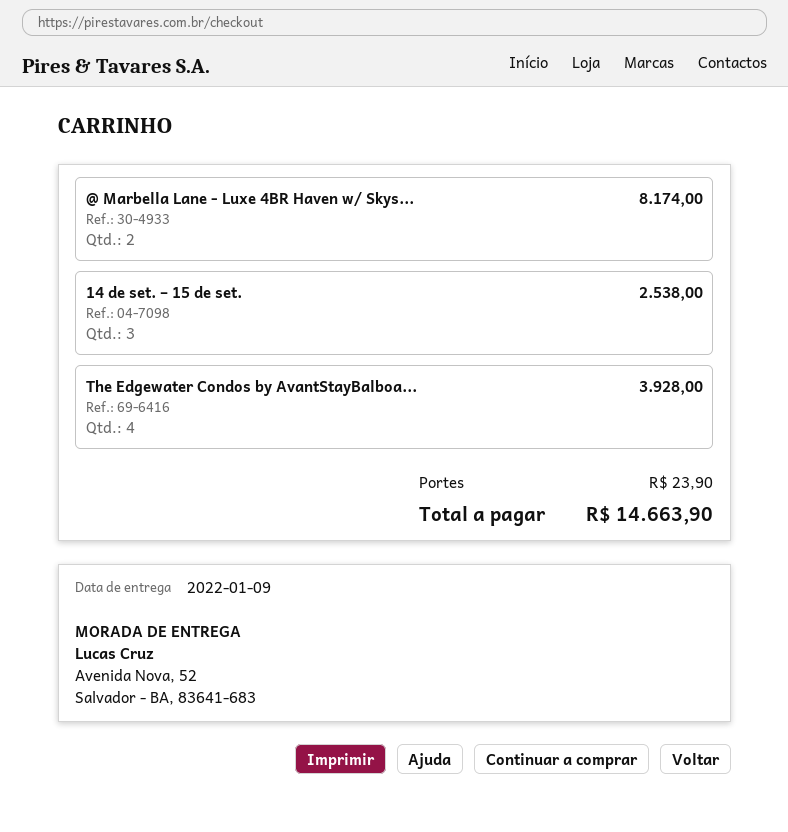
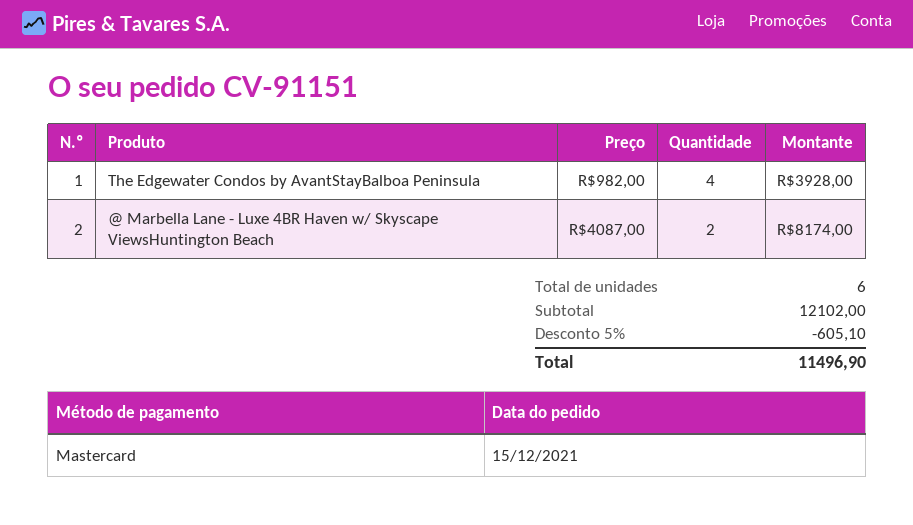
14 de set. – 15 de set.: 3 for 2538.00 -> none
discount: none -> 5% = 605.10
shipping: 23.90 -> none
total: 14663.90 -> 11496.90

